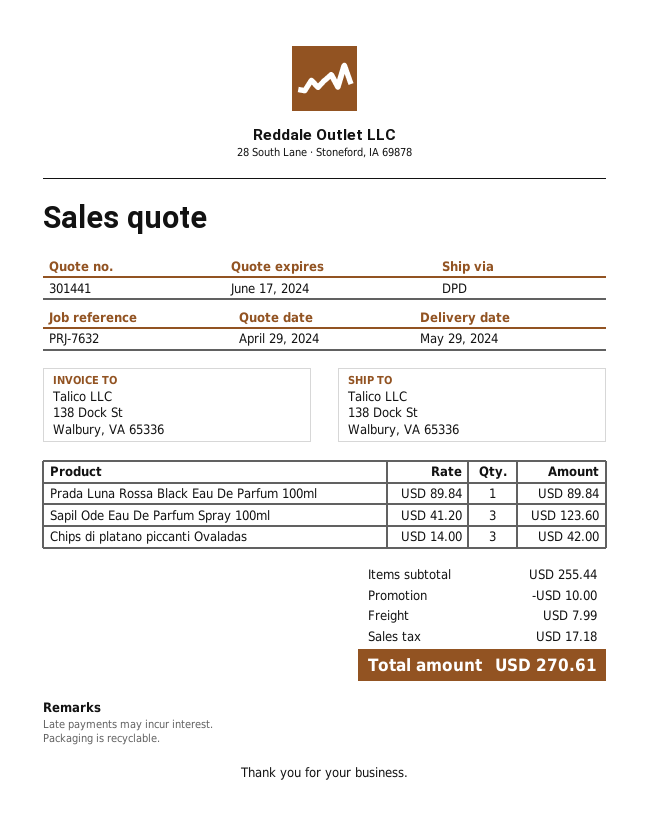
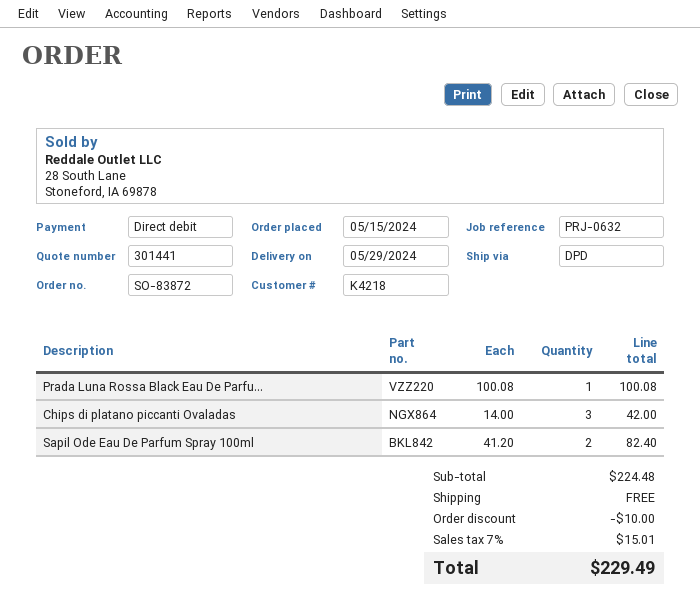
reference: PRJ-7632 -> PRJ-0632
Prada Luna Rossa Black Eau De Parfum 100ml: 1 x 89.84 = 89.84 -> 1 x 100.08 = 100.08
Sapil Ode Eau De Parfum Spray 100ml: 3 x 41.20 = 123.60 -> 2 x 41.20 = 82.40
subtotal: 255.44 -> 224.48
shipping: 7.99 -> 0.00
tax: 17.18 -> 15.01
total: 270.61 -> 229.49

